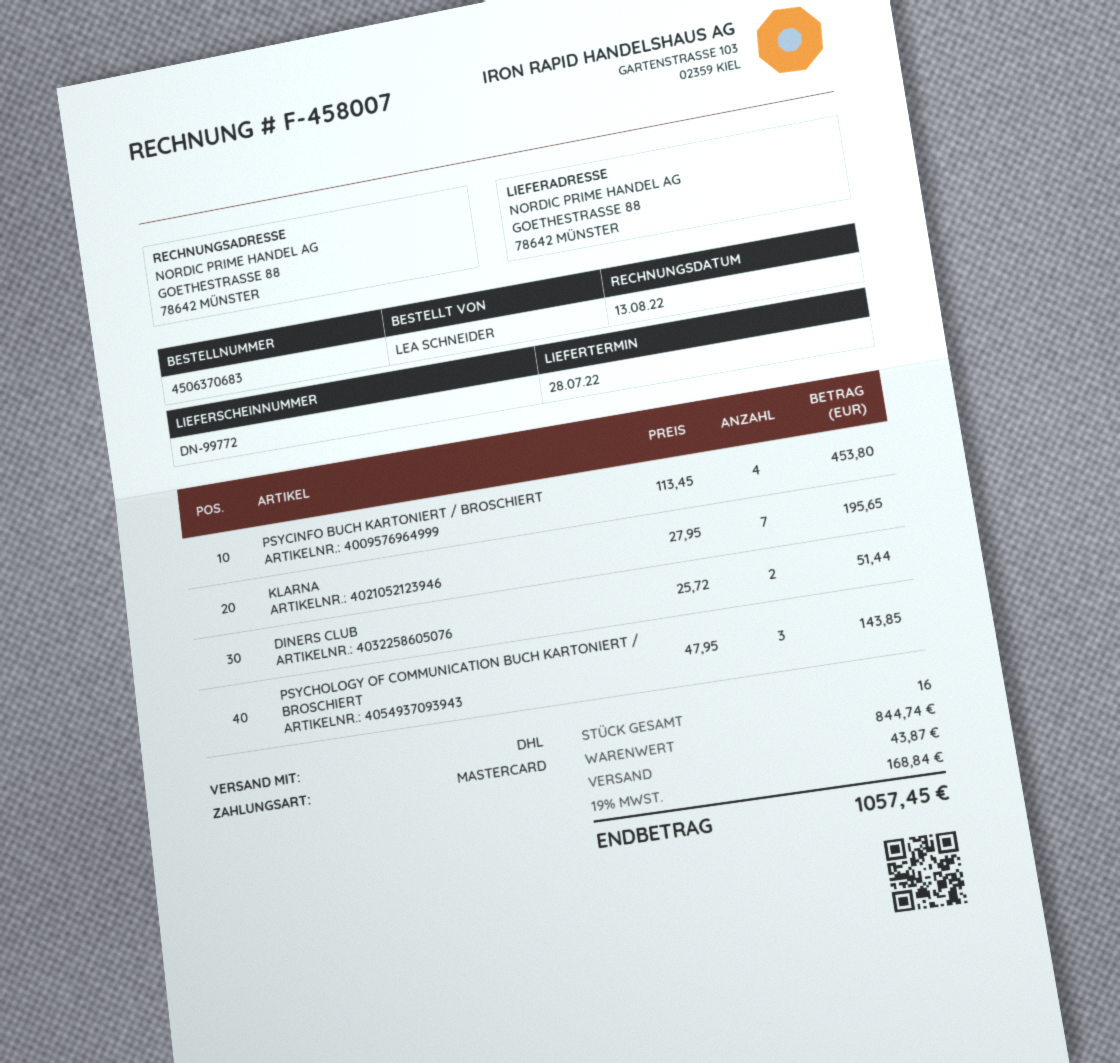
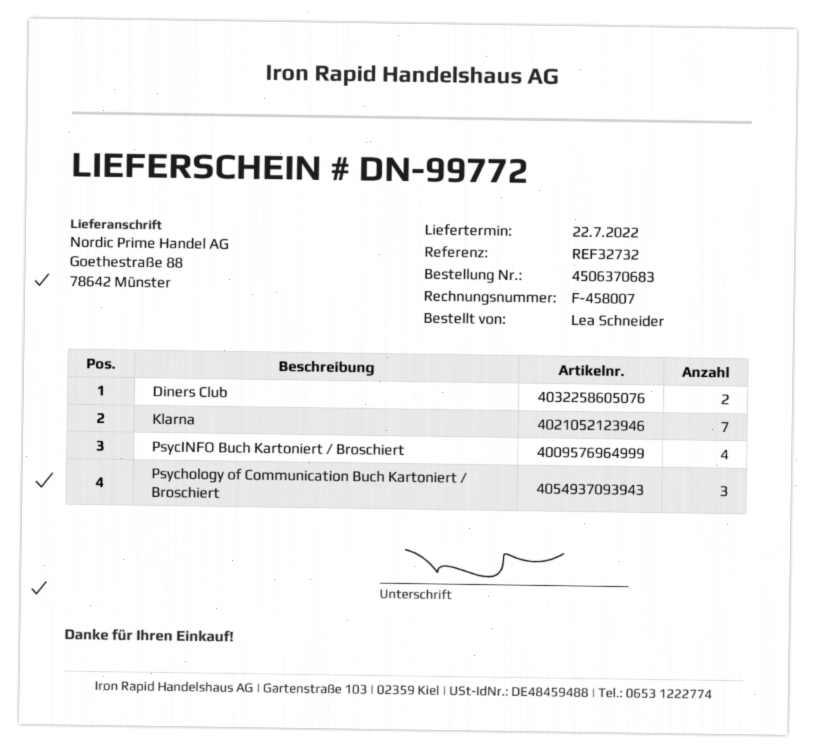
delivery date: 2022-07-28 -> 2022-07-22

